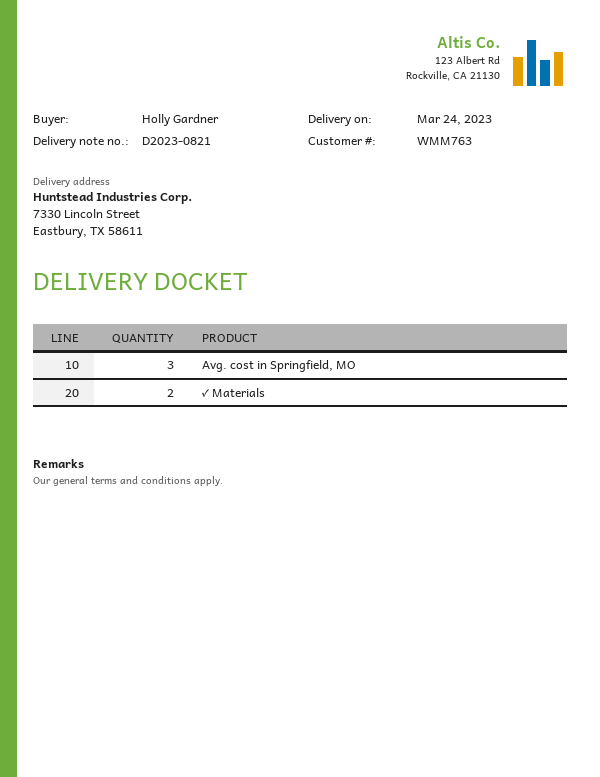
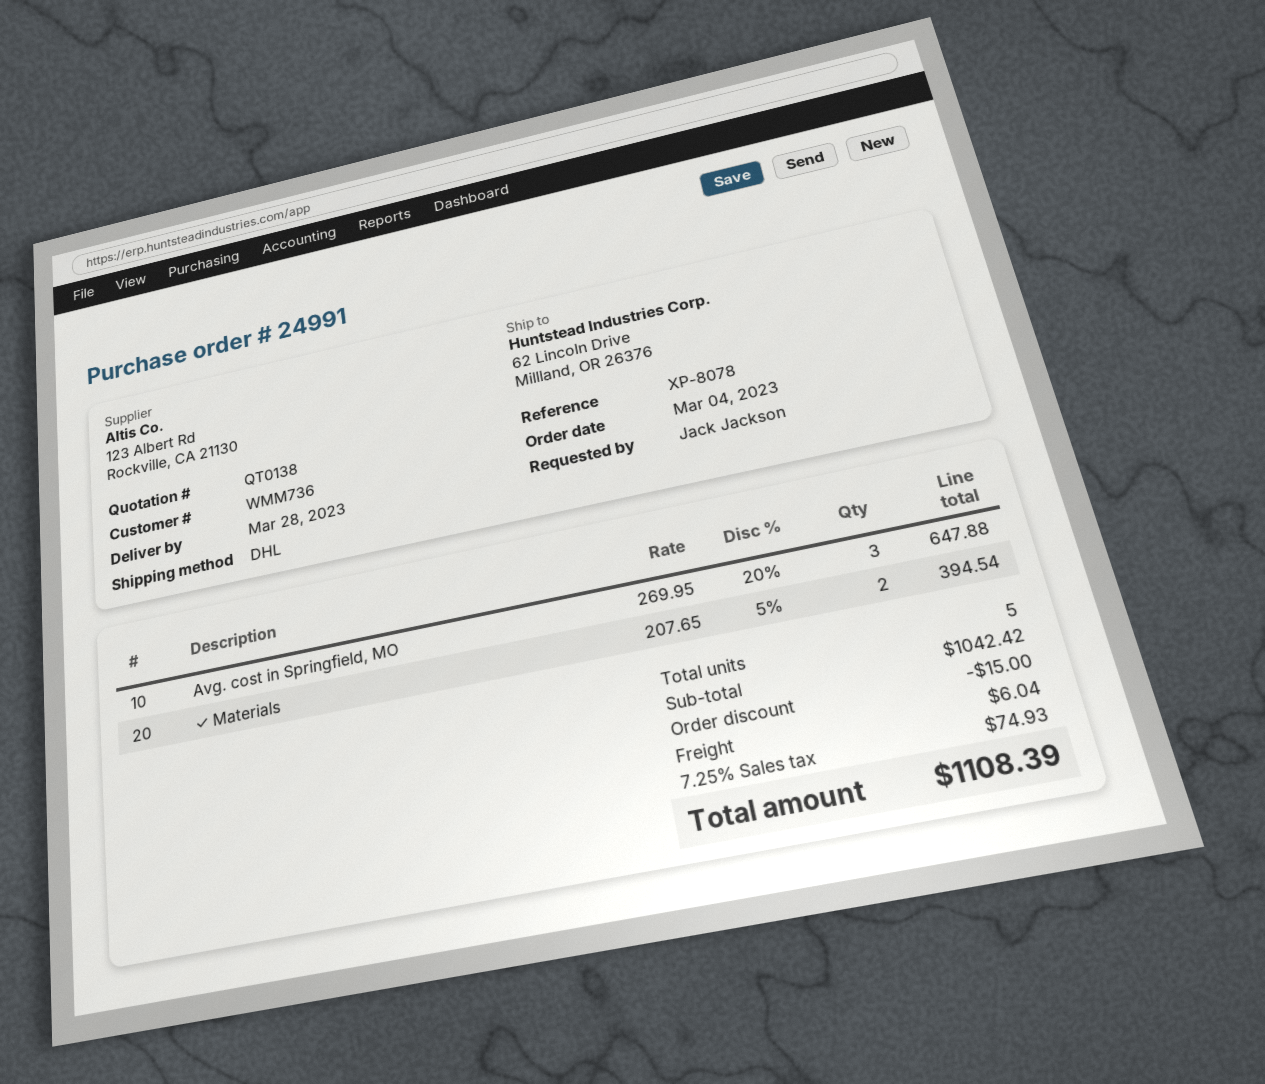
delivery date: 2023-03-24 -> 2023-03-28
customer number: WMM763 -> WMM736
ordered by: Holly Gardner -> Jack Jackson
ship to: 7330 Lincoln Street, Eastbury, TX 58611 -> 62 Lincoln Drive, Millland, OR 26376

